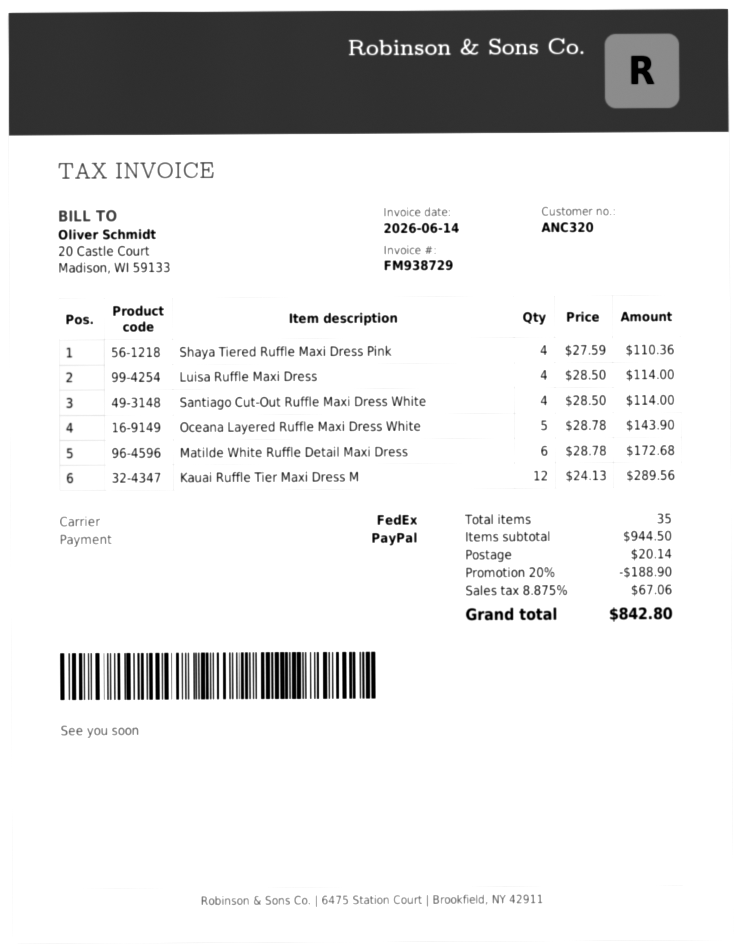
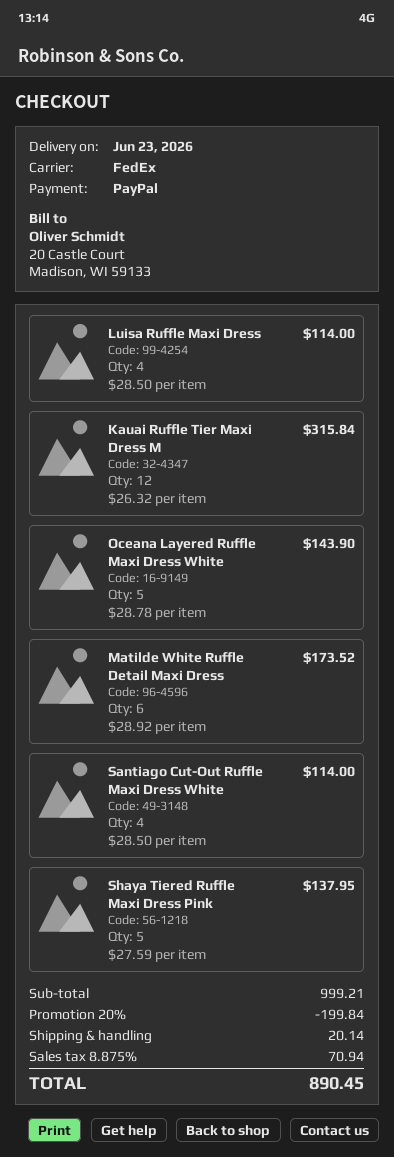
Shaya Tiered Ruffle Maxi Dress Pink: 4 x 27.59 = 110.36 -> 5 x 27.59 = 137.95
Matilde White Ruffle Detail Maxi Dress: 6 x 28.78 = 172.68 -> 6 x 28.92 = 173.52
Kauai Ruffle Tier Maxi Dress M: 12 x 24.13 = 289.56 -> 12 x 26.32 = 315.84
subtotal: 944.50 -> 999.21
discount: 20% = 188.90 -> 20% = 199.84
tax: 8.875% = 67.06 -> 8.875% = 70.94
total: 842.80 -> 890.45

